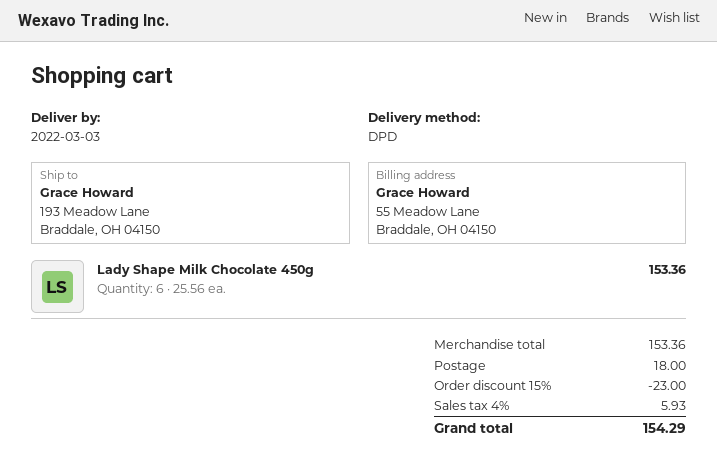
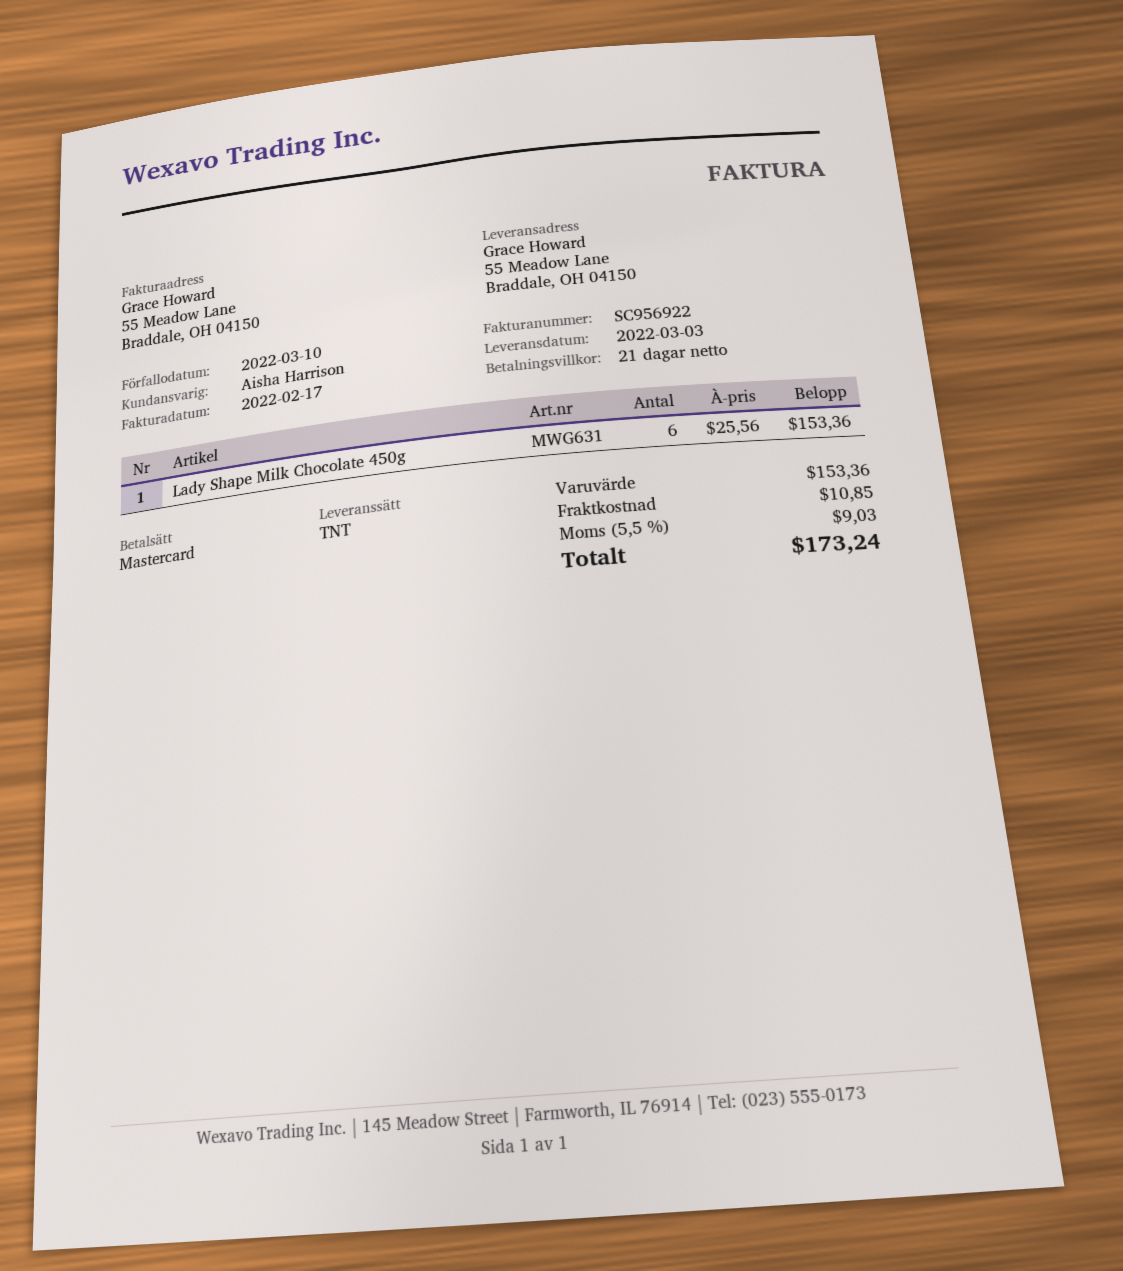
shipping method: DPD -> TNT
ship to: 193 Meadow Lane, Braddale, OH 04150 -> 55 Meadow Lane, Braddale, OH 04150
discount: 15% = 23.00 -> none
shipping: 18.00 -> 10.85
tax: 4% = 5.93 -> 5.5% = 9.03
total: 154.29 -> 173.24

